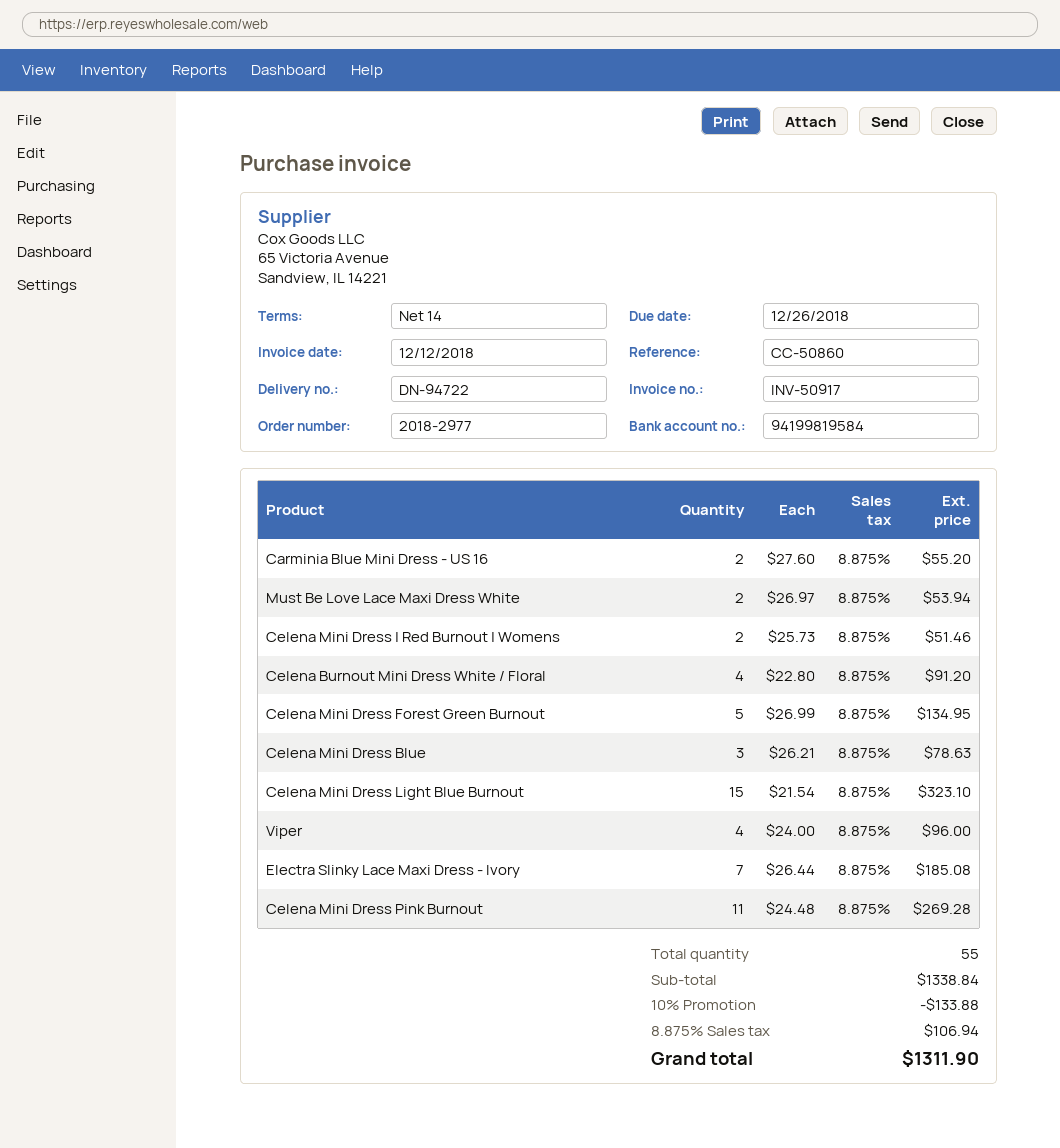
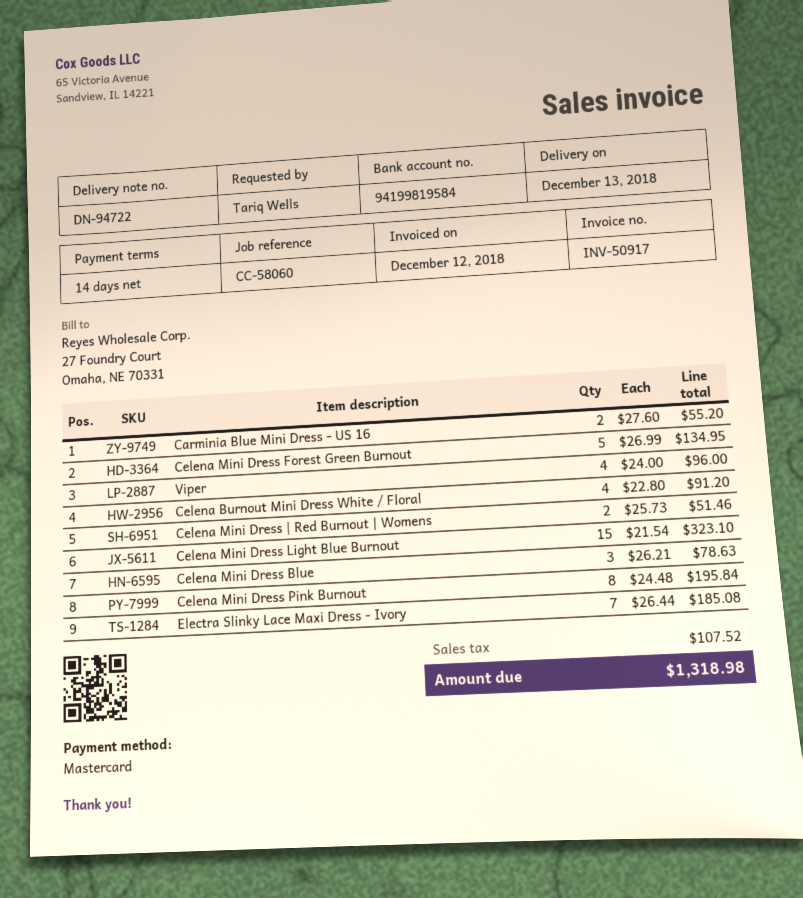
reference: CC-50860 -> CC-58060
Must Be Love Lace Maxi Dress White: 2 x 26.97 = 53.94 -> none
Celena Mini Dress Pink Burnout: 11 x 24.48 = 269.28 -> 8 x 24.48 = 195.84
discount: 10% = 133.88 -> none
tax: 106.94 -> 107.52
total: 1311.90 -> 1318.98

